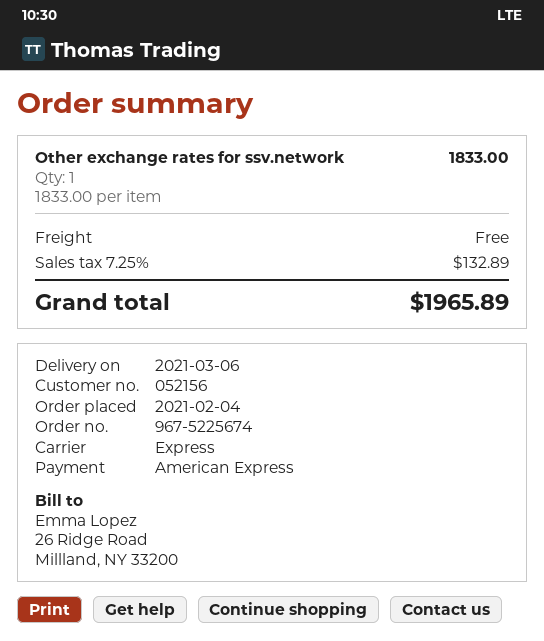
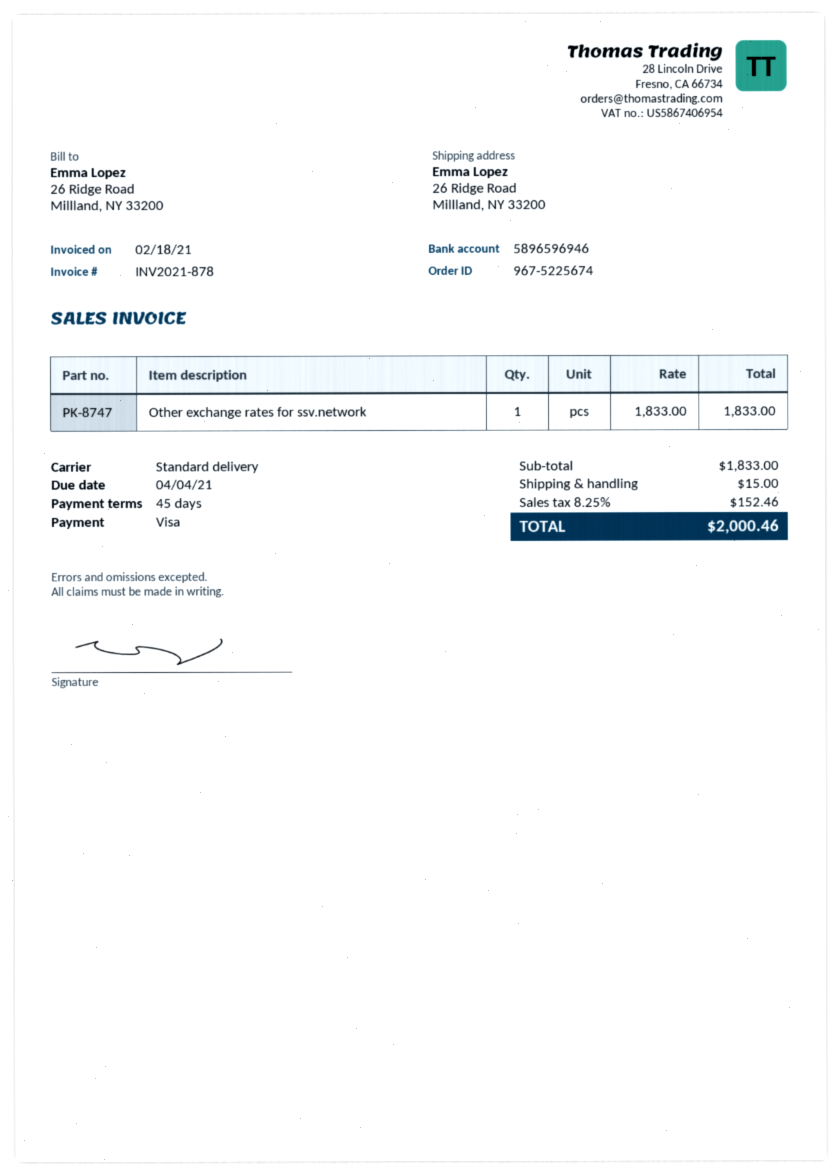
payment method: American Express -> Visa
shipping method: express -> standard
shipping: 0.00 -> 15.00
tax: 7.25% = 132.89 -> 8.25% = 152.46
total: 1965.89 -> 2000.46

